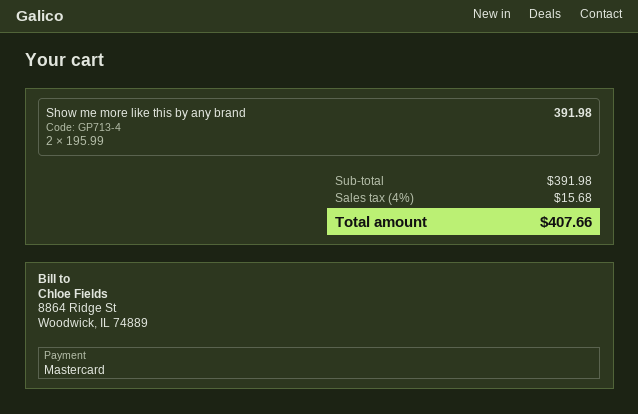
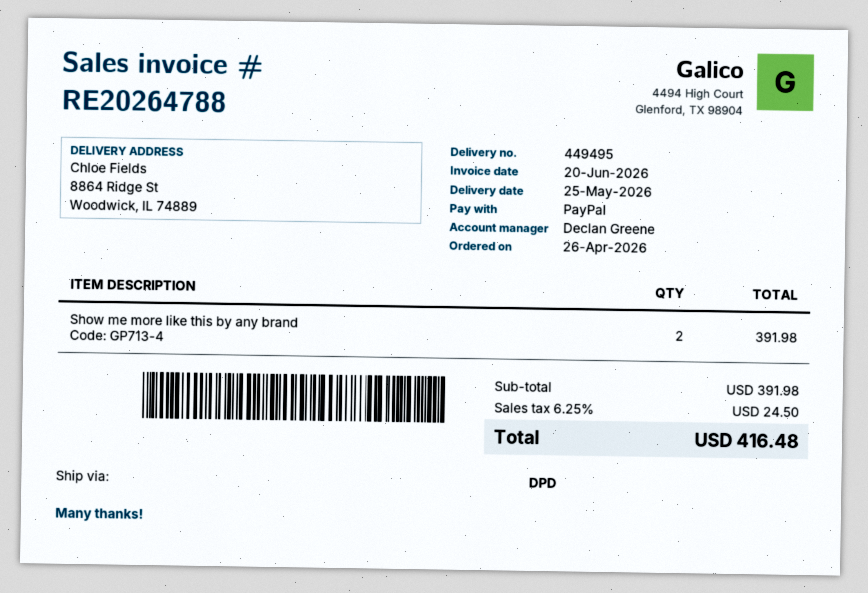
payment method: Mastercard -> PayPal
tax: 4% = 15.68 -> 6.25% = 24.50
total: 407.66 -> 416.48

